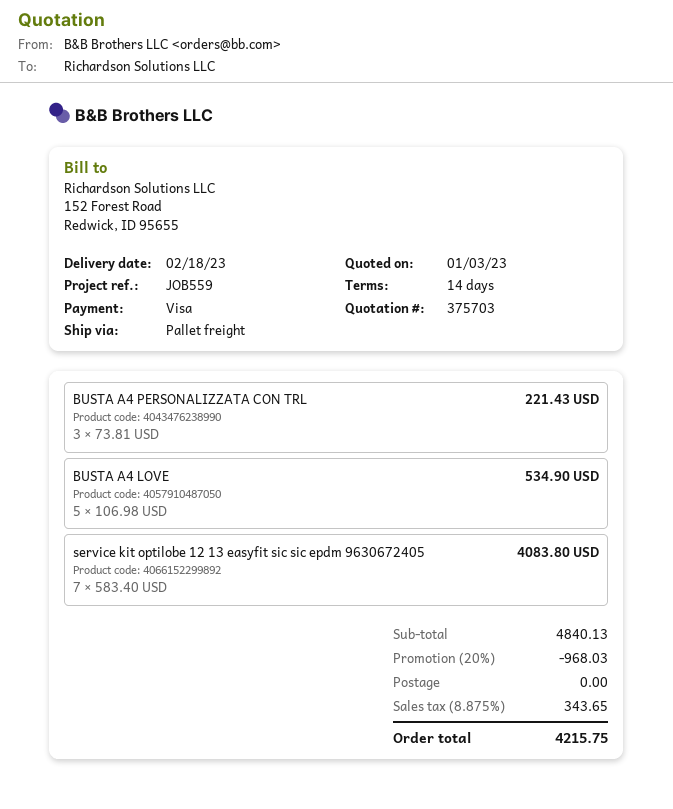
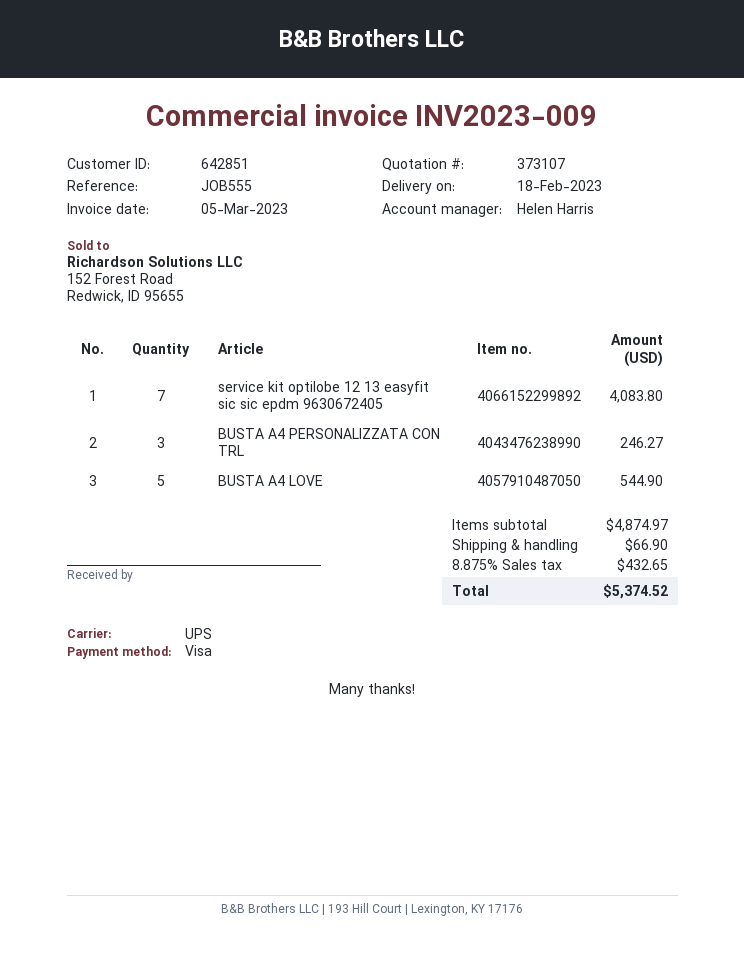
quote number: 375703 -> 373107
reference: JOB559 -> JOB555
shipping method: pallet freight -> UPS
BUSTA A4 PERSONALIZZATA CON TRL: 3 for 221.43 -> 3 for 246.27
BUSTA A4 LOVE: 5 for 534.90 -> 5 for 544.90
subtotal: 4840.13 -> 4874.97
discount: 20% = 968.03 -> none
shipping: 0.00 -> 66.90
tax: 8.875% = 343.65 -> 8.875% = 432.65
total: 4215.75 -> 5374.52

